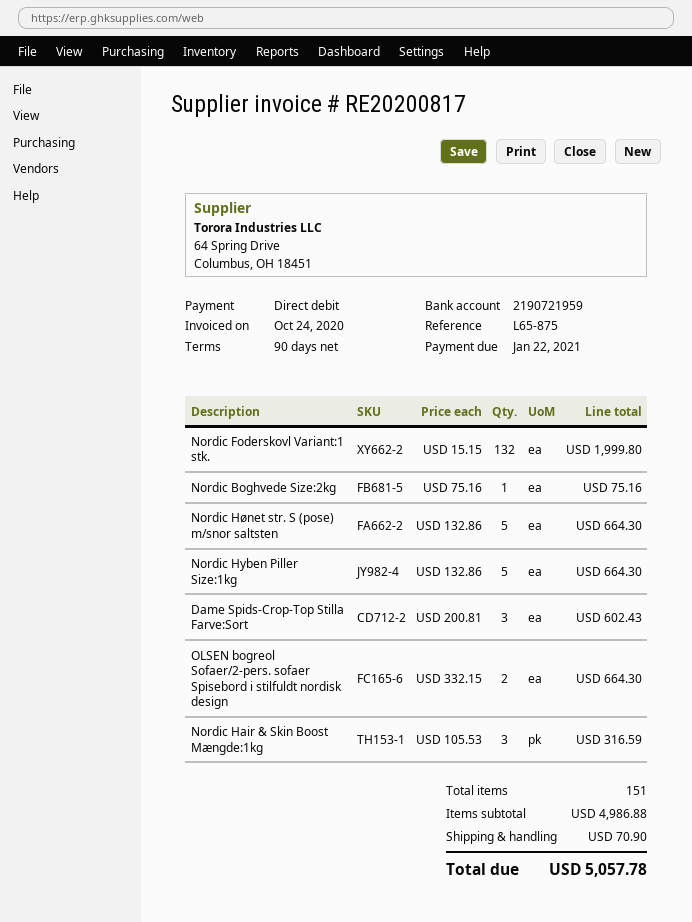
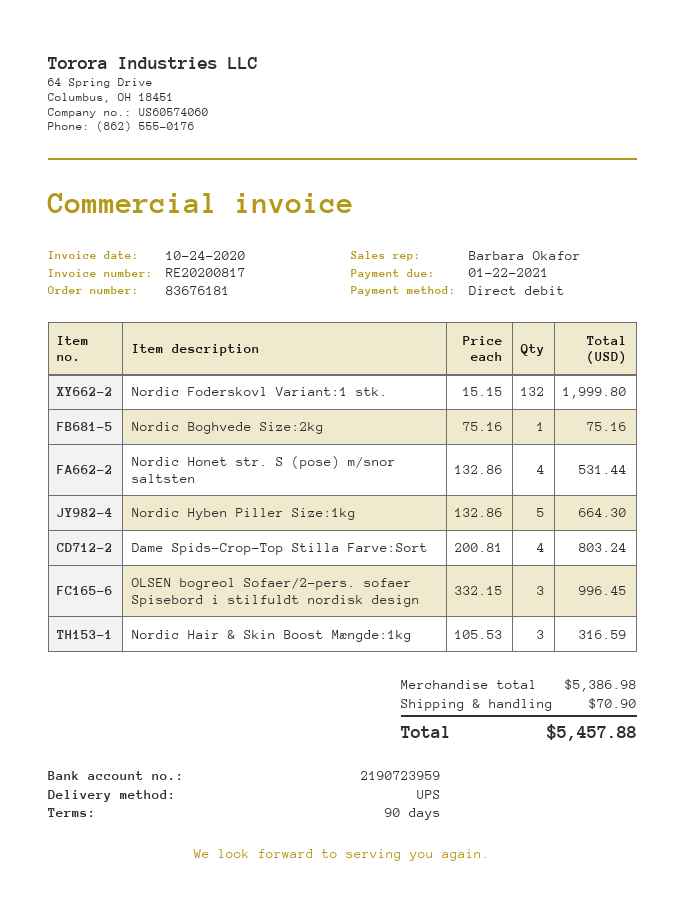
bank account: 2190721959 -> 2190723959
Nordic Hønet str. S (pose) m/snor saltsten: 5 x 132.86 = 664.30 -> 4 x 132.86 = 531.44
Dame Spids-Crop-Top Stilla Farve:Sort: 3 x 200.81 = 602.43 -> 4 x 200.81 = 803.24
OLSEN bogreol Sofaer/2-pers. sofaer Spisebord i stilfuldt nordisk design: 2 x 332.15 = 664.30 -> 3 x 332.15 = 996.45
subtotal: 4986.88 -> 5386.98
total: 5057.78 -> 5457.88

